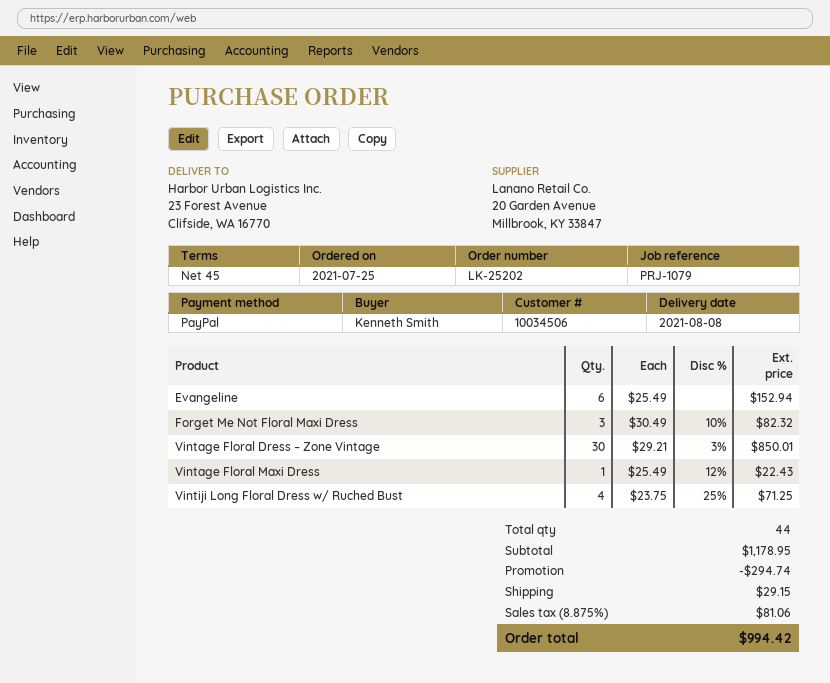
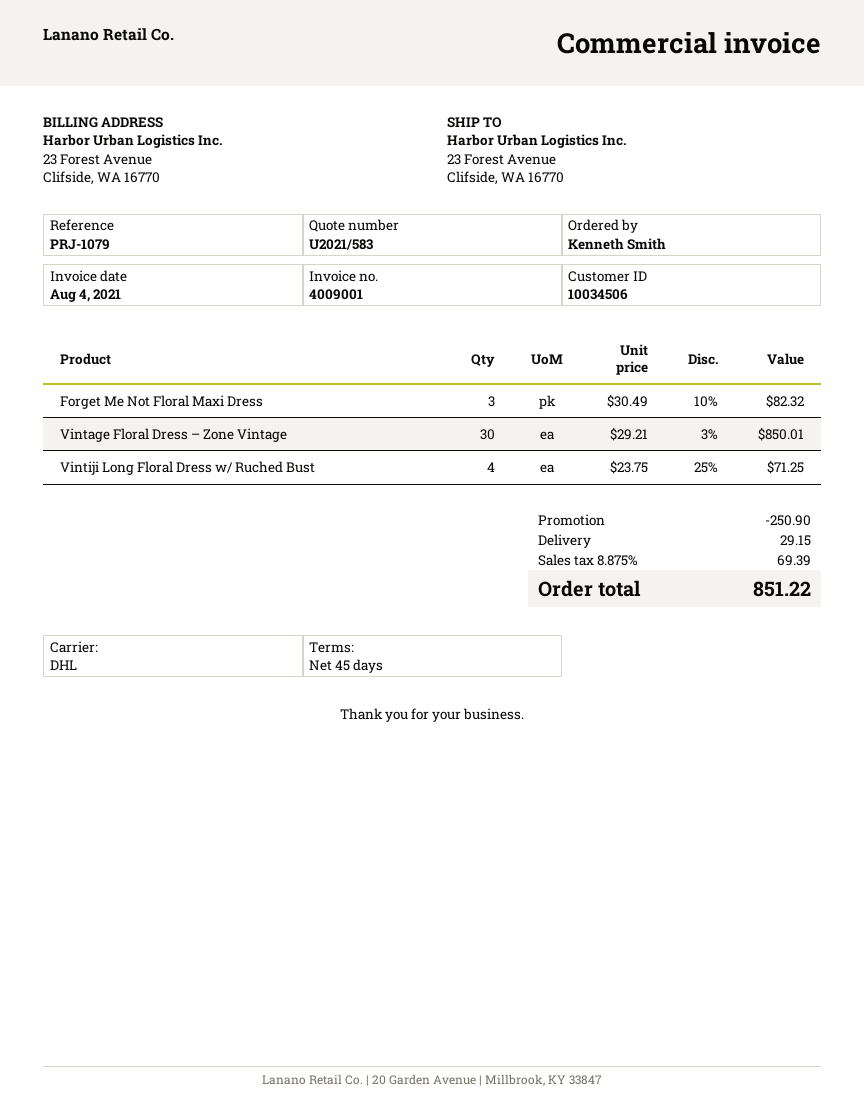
Evangeline: 6 x 25.49 = 152.94 -> none
Vintage Floral Maxi Dress: 1 x 25.49 - 12% = 22.43 -> none
discount: 294.74 -> 250.90
tax: 8.875% = 81.06 -> 8.875% = 69.39
total: 994.42 -> 851.22

